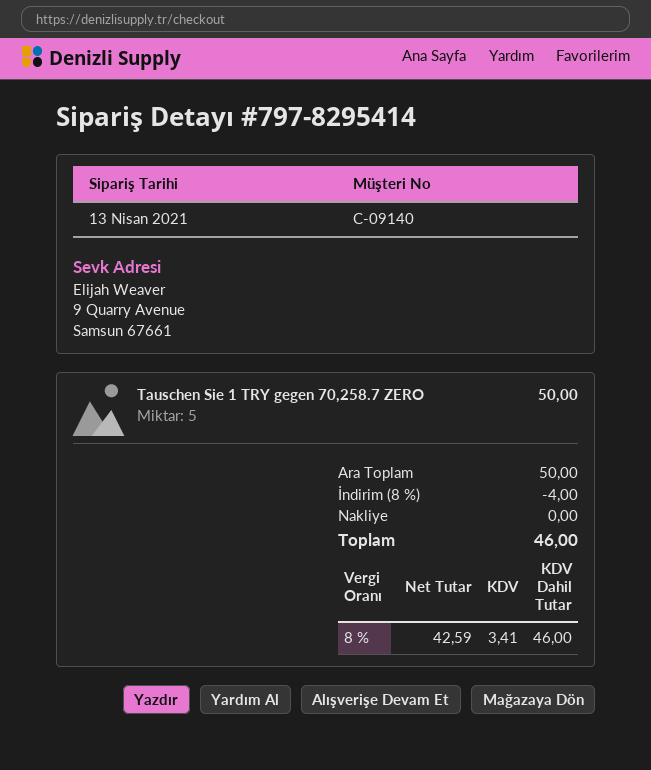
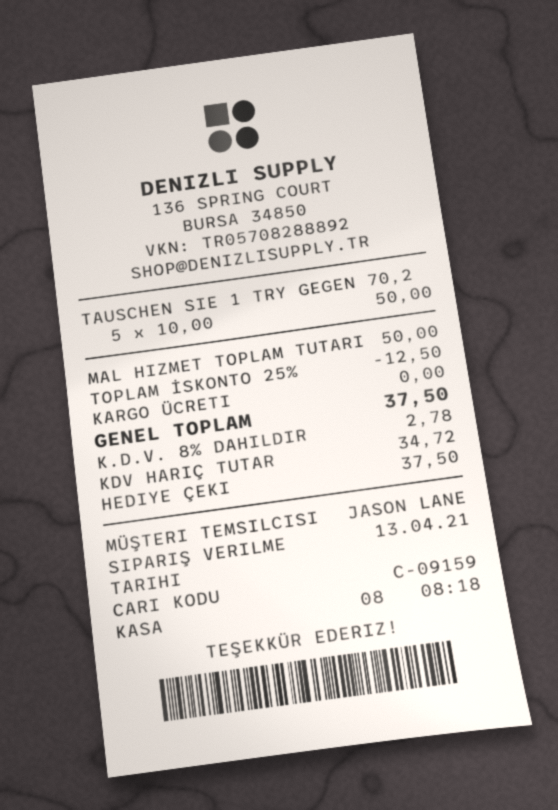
customer number: C-09140 -> C-09159
discount: 8% = 4.00 -> 25% = 12.50
net: 42.59 -> 34.72
tax: 8% = 3.41 -> 8% = 2.78
total: 46.00 -> 37.50

